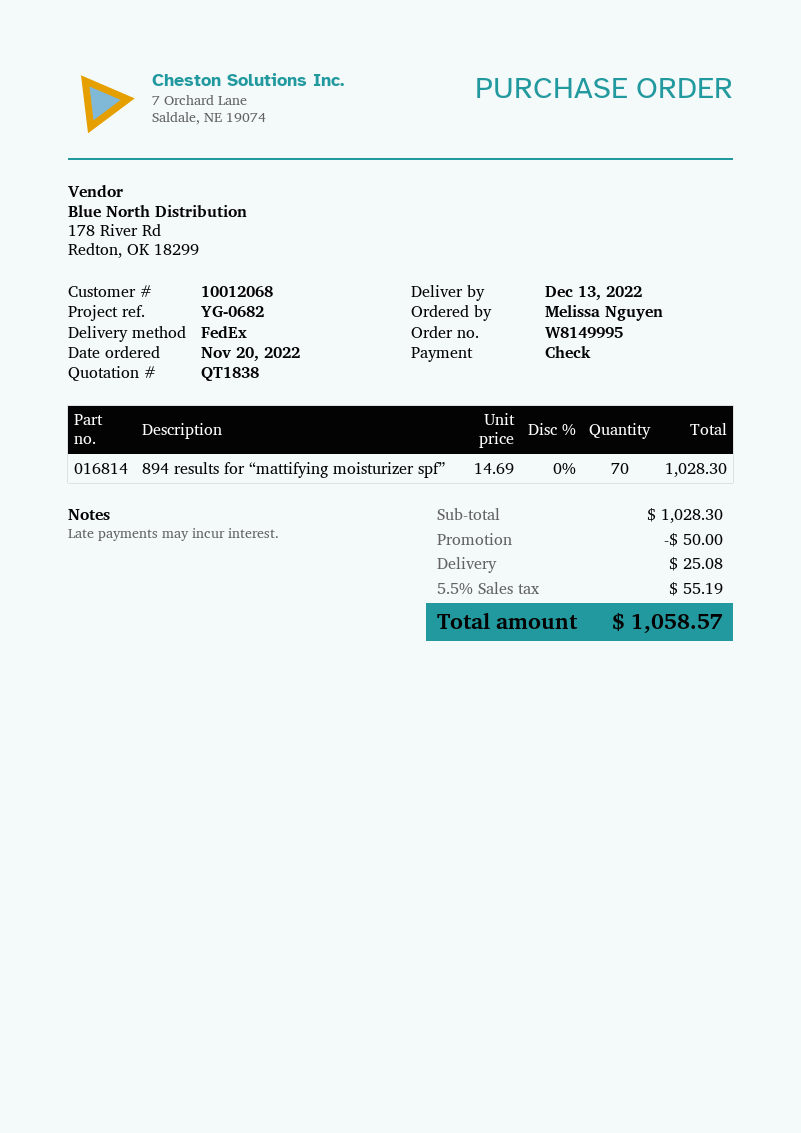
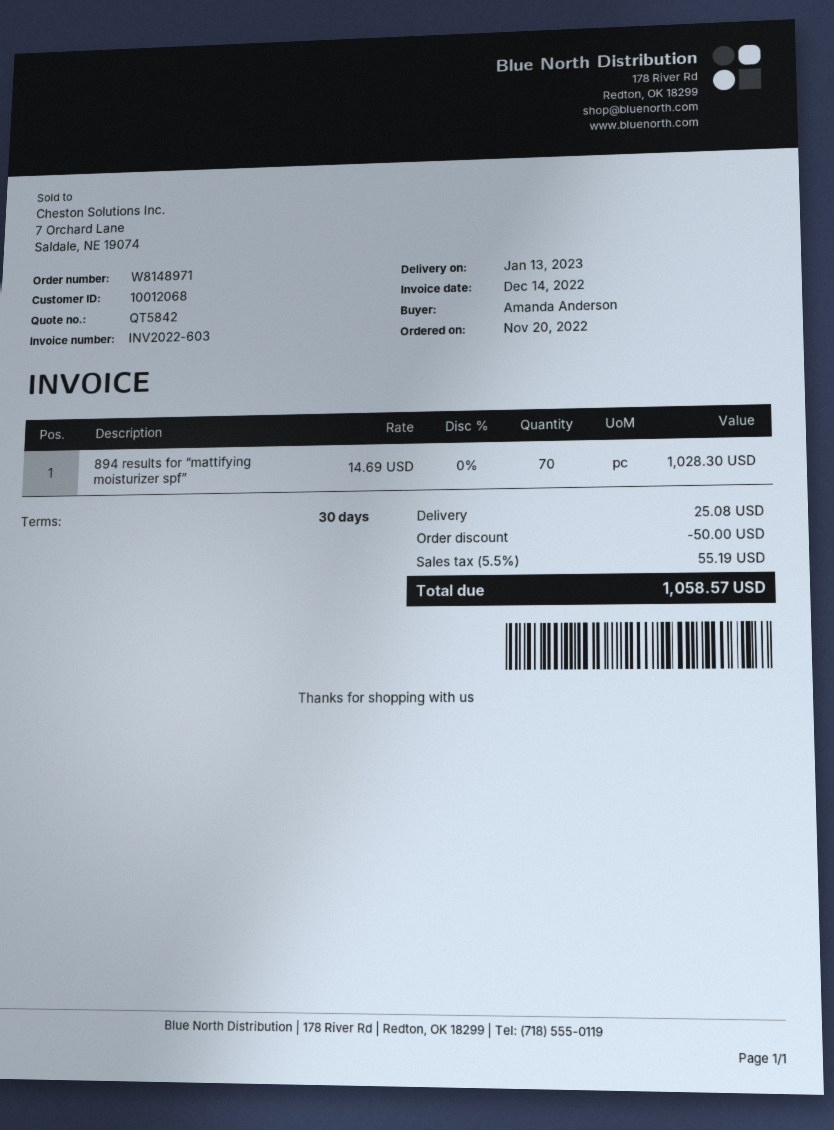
quote number: QT1838 -> QT5842
order number: W8149995 -> W8148971
delivery date: 2022-12-13 -> 2023-01-13
ordered by: Melissa Nguyen -> Amanda Anderson

